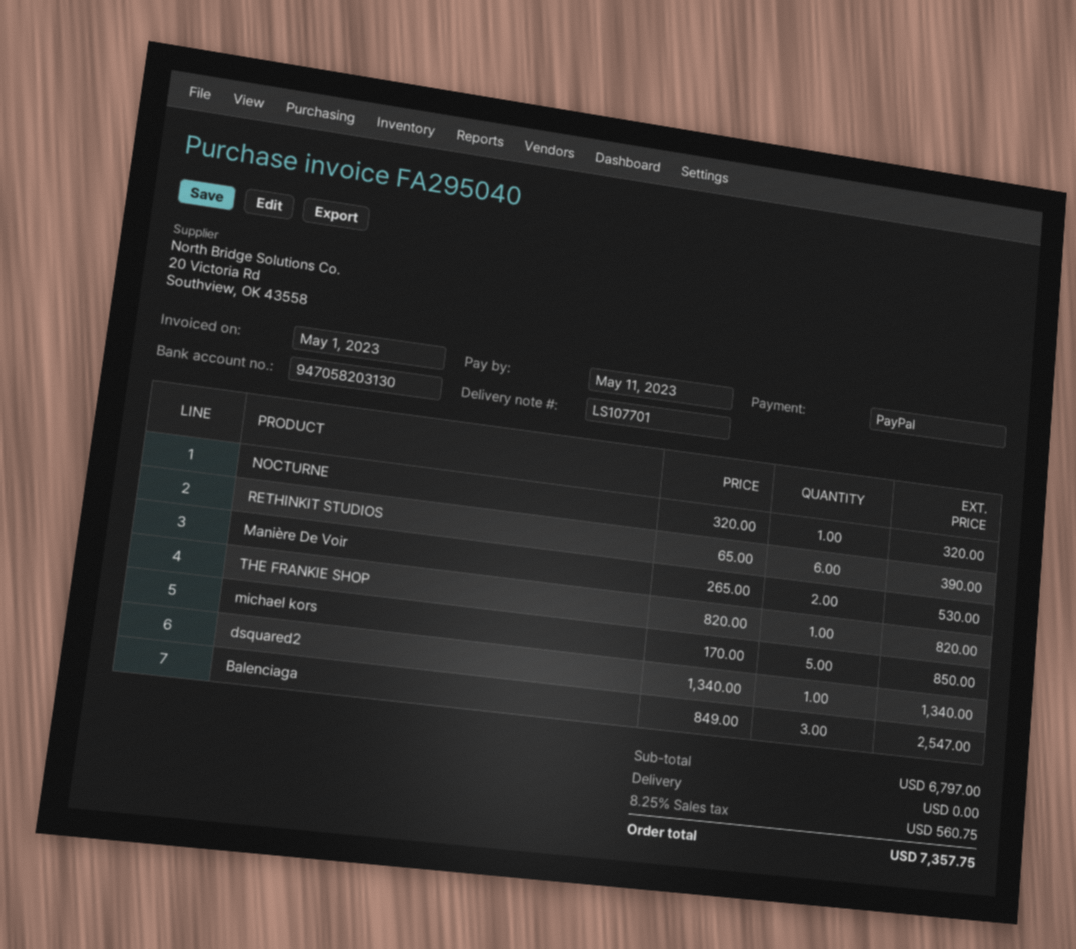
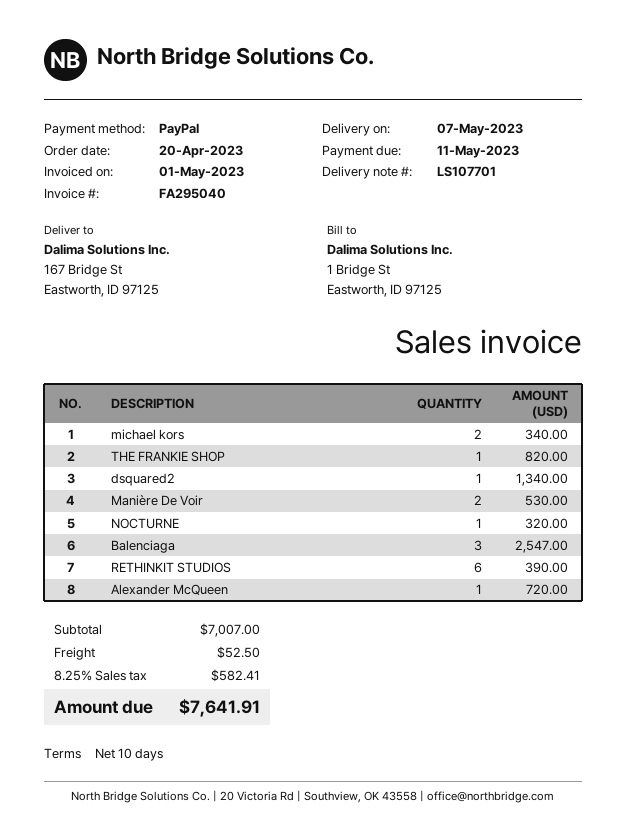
michael kors: 5 for 850.00 -> 2 for 340.00
Alexander McQueen: none -> 1 for 720.00
subtotal: 6797.00 -> 7007.00
shipping: 0.00 -> 52.50
tax: 8.25% = 560.75 -> 8.25% = 582.41
total: 7357.75 -> 7641.91

